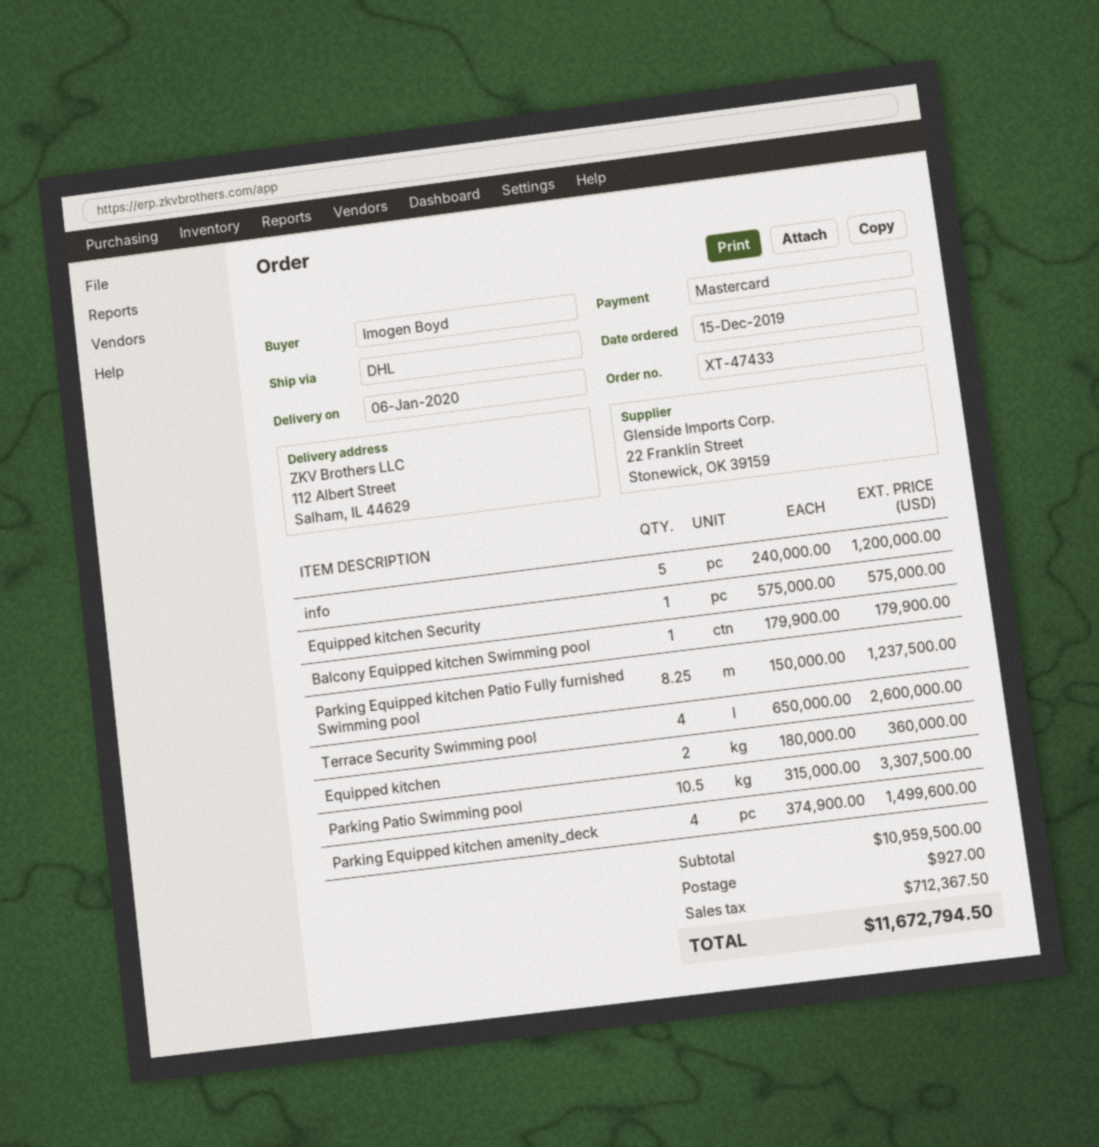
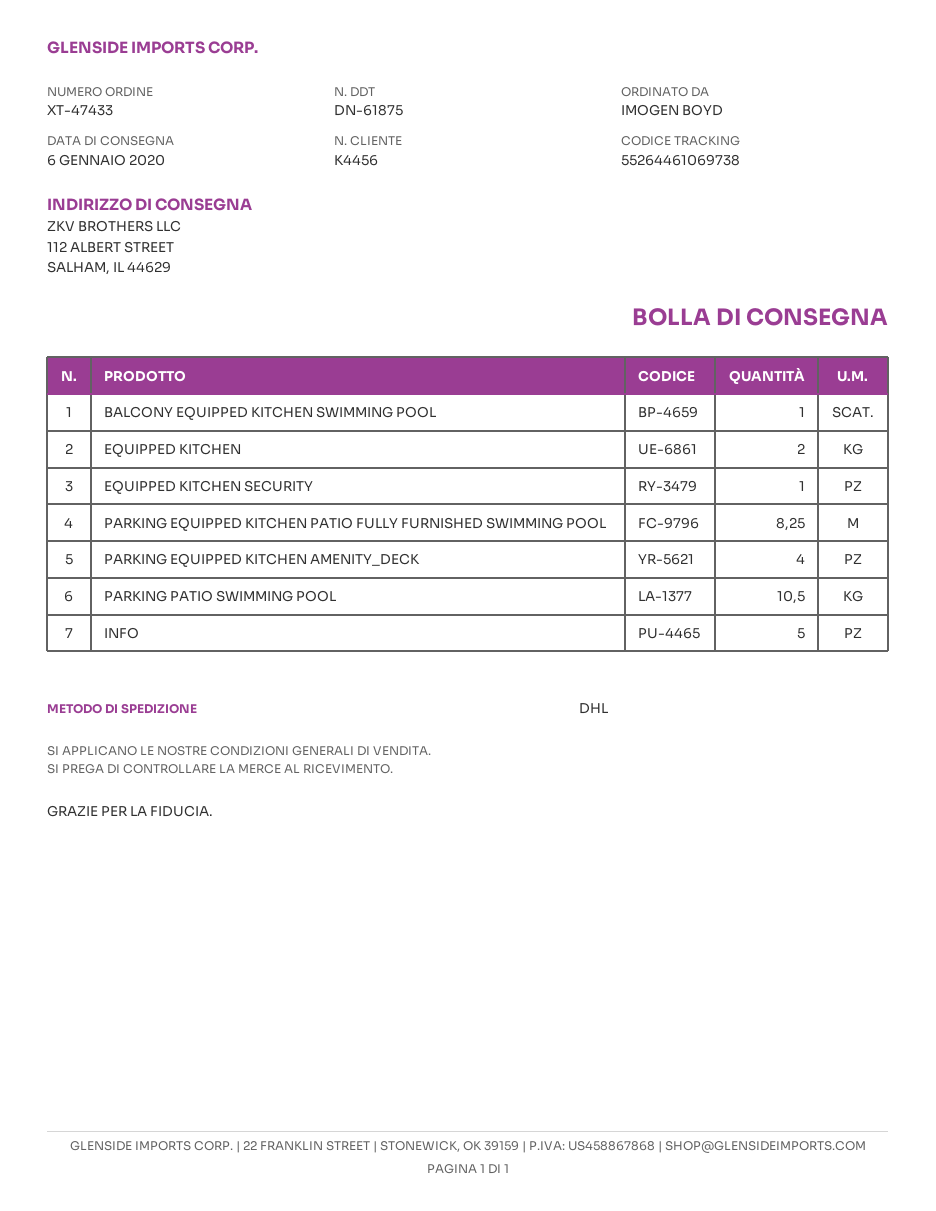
Terrace Security Swimming pool: 4 -> none

